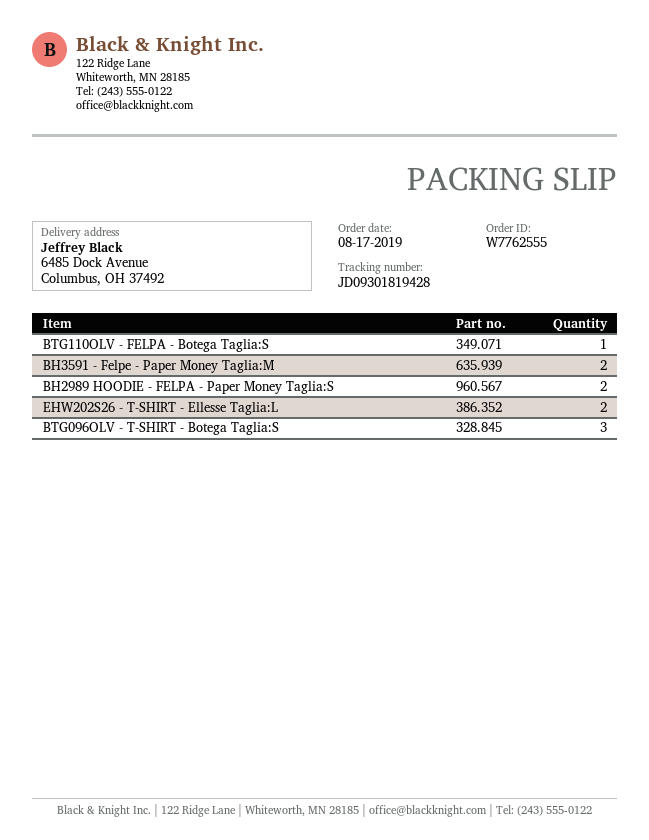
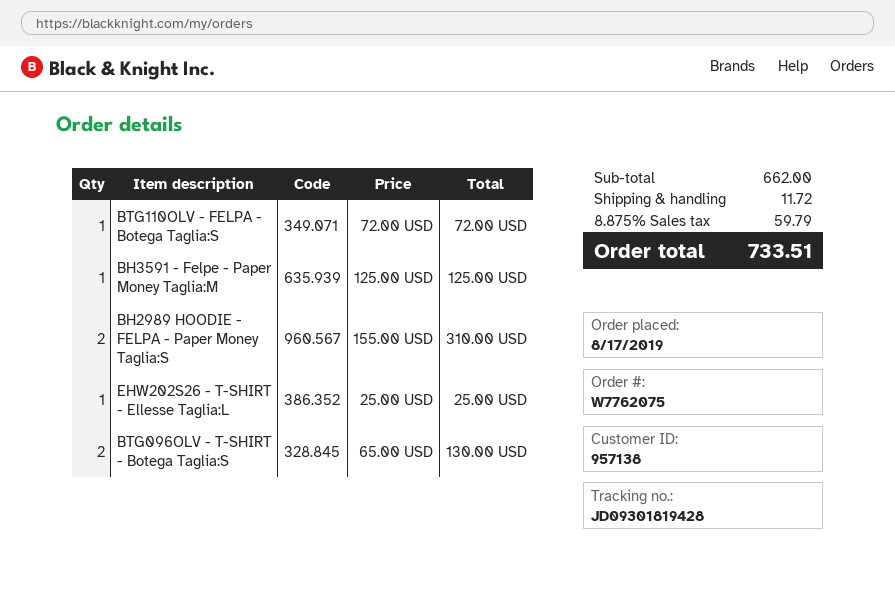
order number: W7762555 -> W7762075
BH3591 - Felpe - Paper Money Taglia:M: 2 -> 1
EHW202S26 - T-SHIRT - Ellesse Taglia:L: 2 -> 1
BTG096OLV - T-SHIRT - Botega Taglia:S: 3 -> 2

